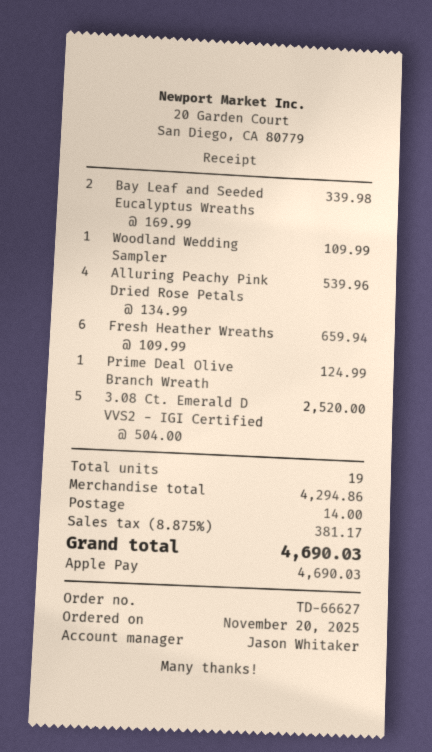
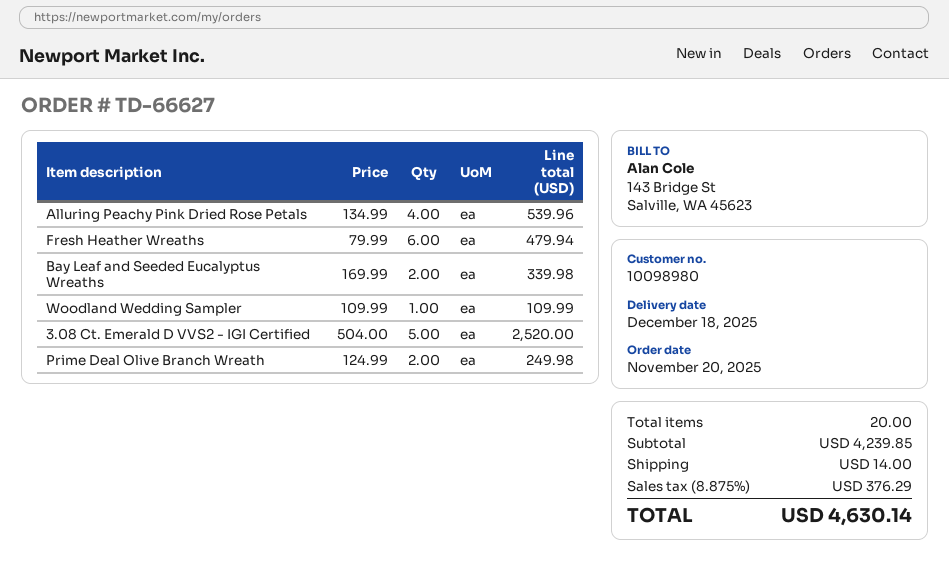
Fresh Heather Wreaths: 6 x 109.99 = 659.94 -> 6 x 79.99 = 479.94
Prime Deal Olive Branch Wreath: 1 x 124.99 = 124.99 -> 2 x 124.99 = 249.98
total quantity: 19 -> 20
subtotal: 4294.86 -> 4239.85
tax: 8.875% = 381.17 -> 8.875% = 376.29
total: 4690.03 -> 4630.14

